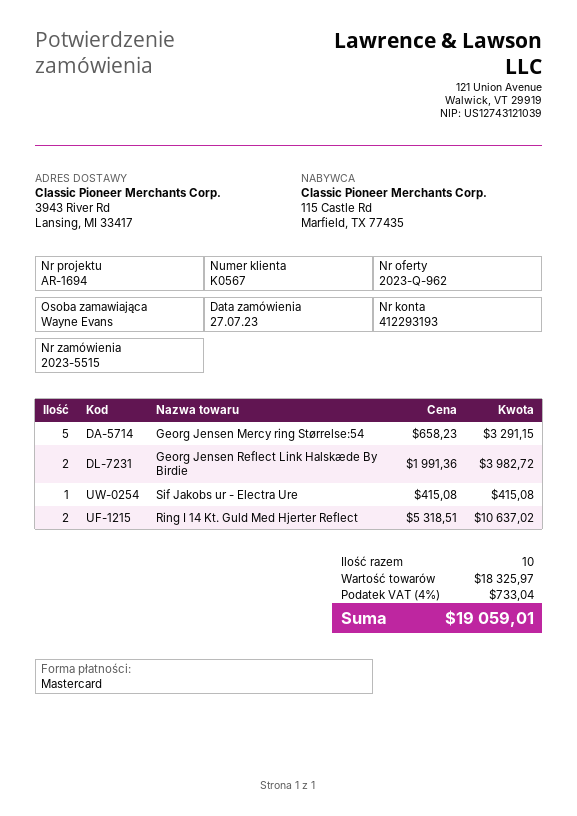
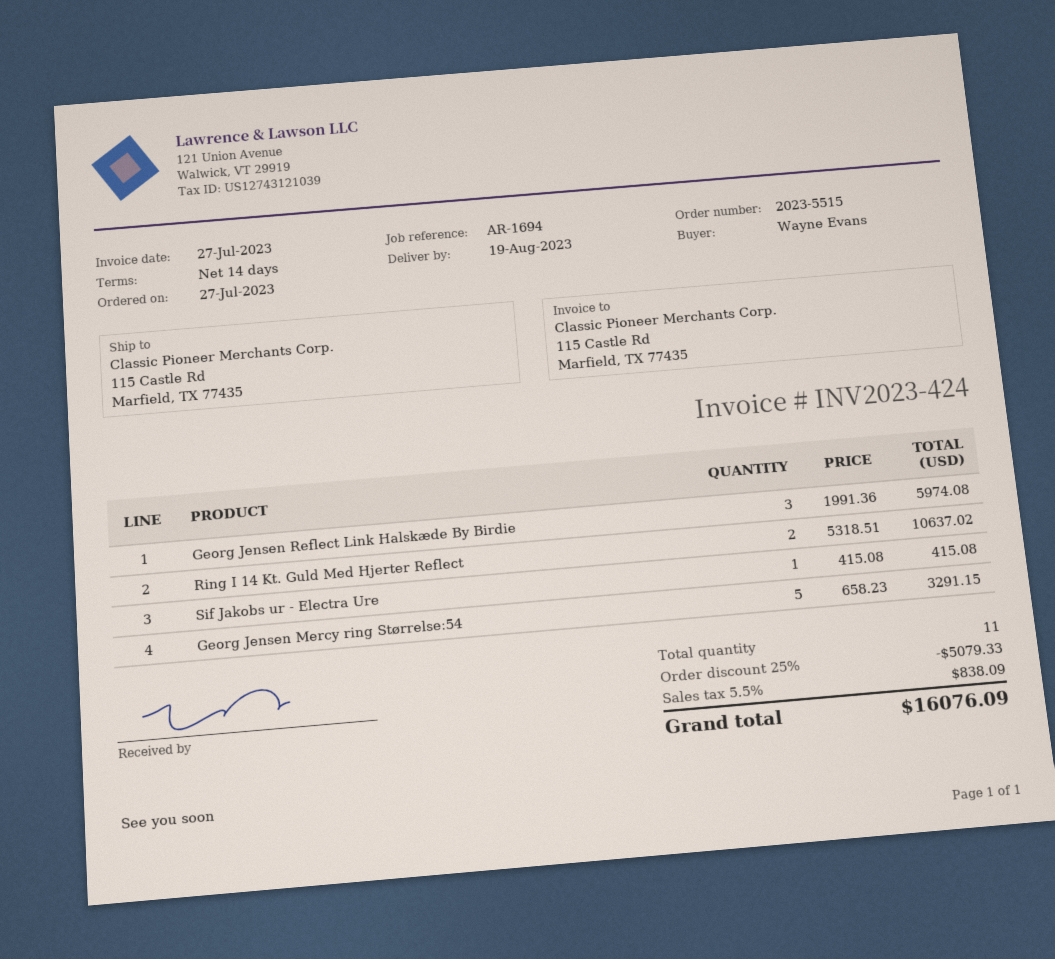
ship to: 3943 River Rd, Lansing, MI 33417 -> 115 Castle Rd, Marfield, TX 77435
Georg Jensen Reflect Link Halskæde By Birdie: 2 x 1991.36 = 3982.72 -> 3 x 1991.36 = 5974.08
total quantity: 10 -> 11
discount: none -> 25% = 5079.33
tax: 4% = 733.04 -> 5.5% = 838.09
total: 19059.01 -> 16076.09

